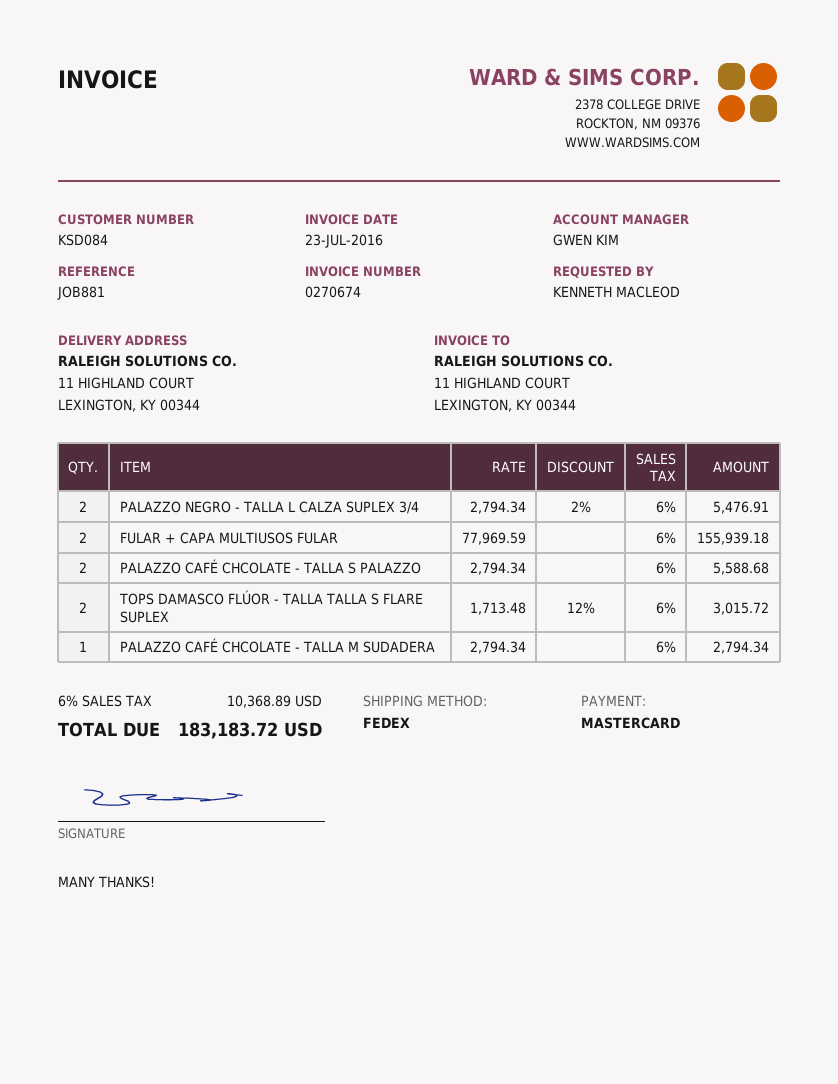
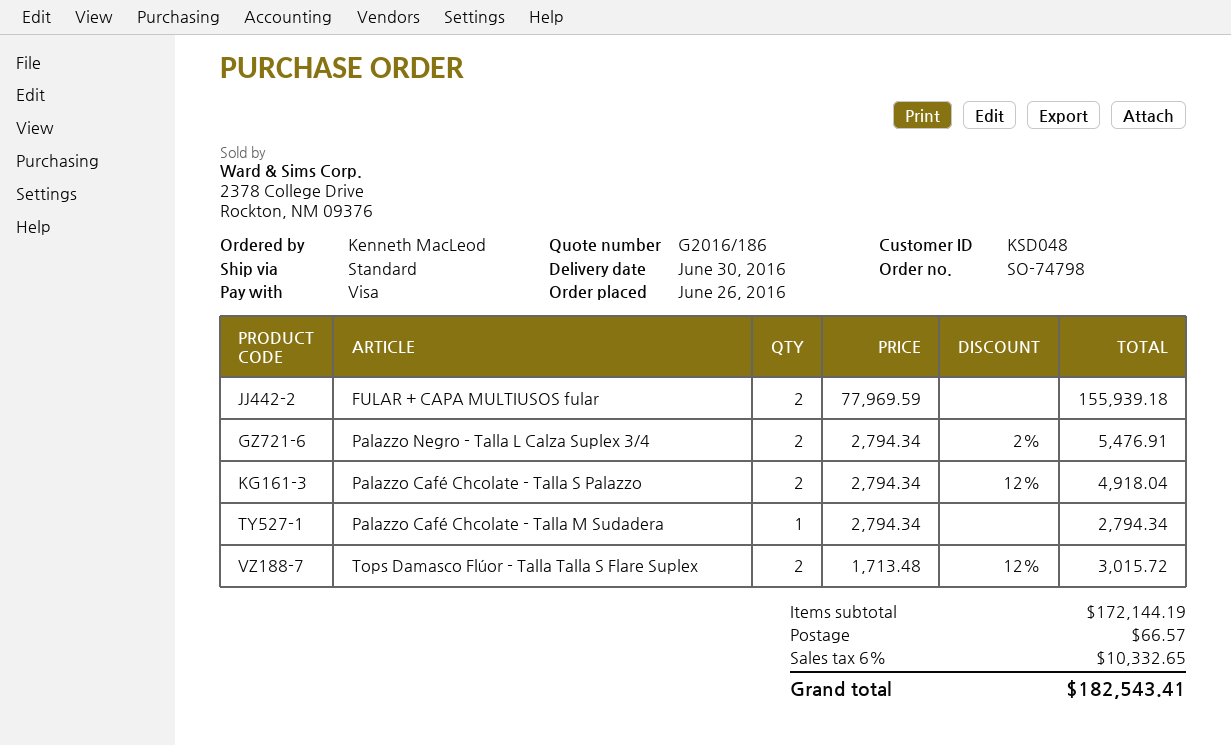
customer number: KSD084 -> KSD048
payment method: Mastercard -> Visa
shipping method: FedEx -> standard
PALAZZO CAFÉ CHCOLATE - TALLA S PALAZZO: 2 x 2794.34 = 5588.68 -> 2 x 2794.34 - 12% = 4918.04
shipping: none -> 66.57
tax: 6% = 10368.89 -> 6% = 10332.65
total: 183183.72 -> 182543.41

